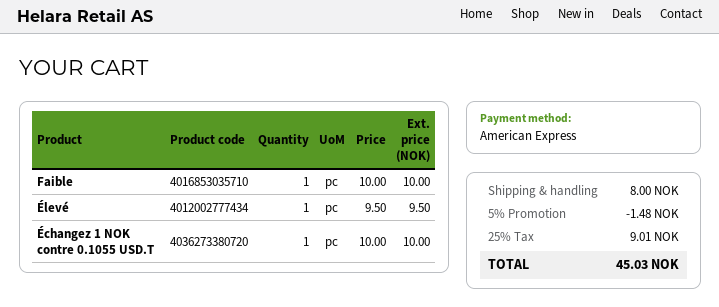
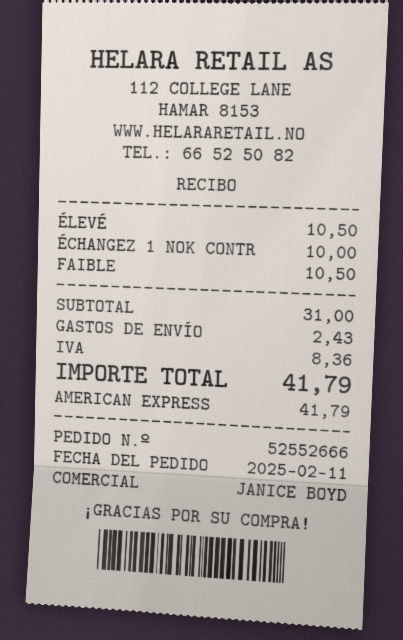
Faible: 1 x 10.00 = 10.00 -> 1 x 10.50 = 10.50
Élevé: 1 x 9.50 = 9.50 -> 1 x 10.50 = 10.50
discount: 5% = 1.48 -> none
shipping: 8.00 -> 2.43
tax: 9.01 -> 8.36
total: 45.03 -> 41.79

